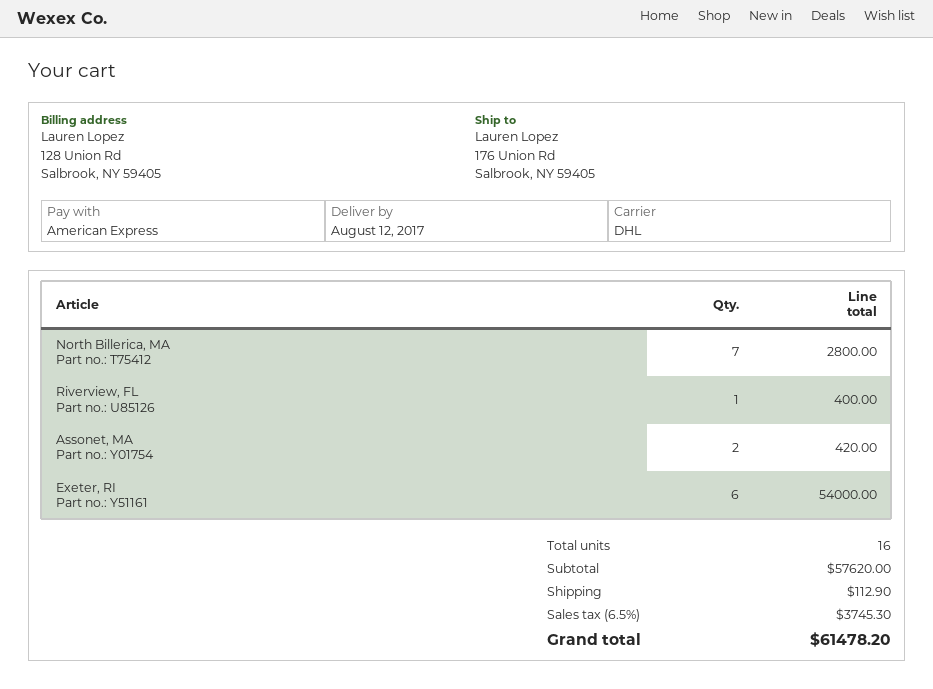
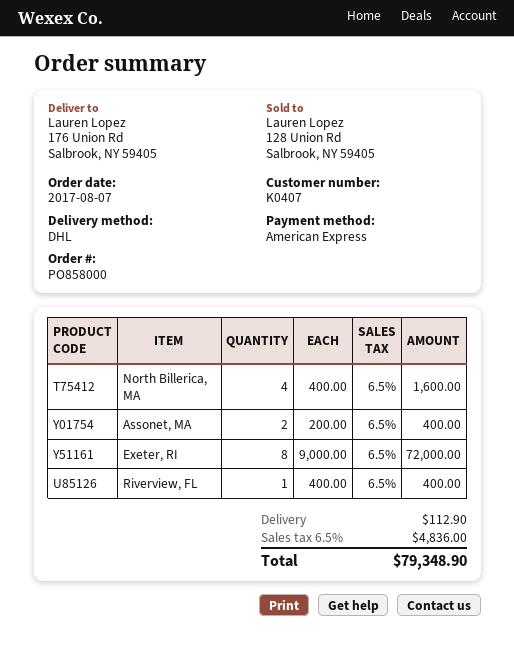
North Billerica, MA: 7 for 2800.00 -> 4 for 1600.00
Assonet, MA: 2 for 420.00 -> 2 for 400.00
Exeter, RI: 6 for 54000.00 -> 8 for 72000.00
tax: 6.5% = 3745.30 -> 6.5% = 4836.00
total: 61478.20 -> 79348.90

